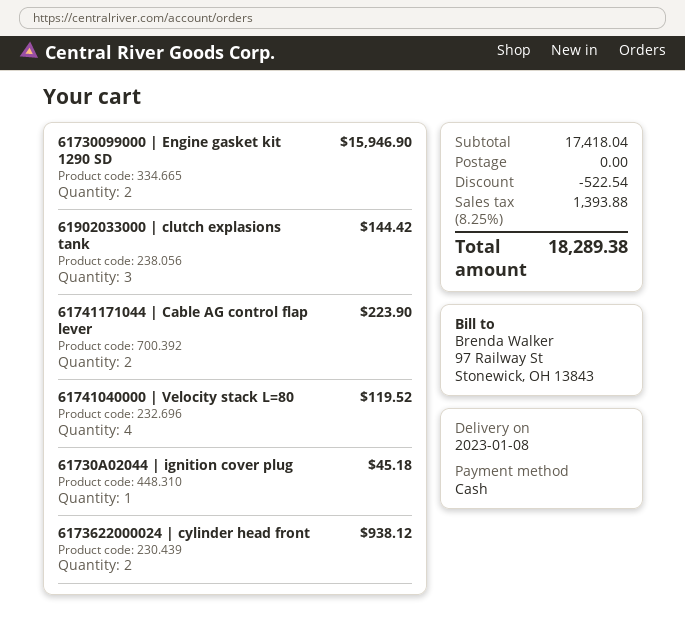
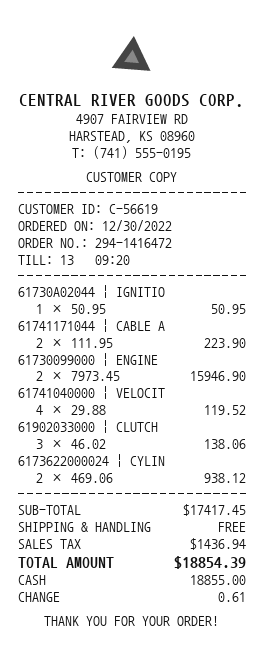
61902033000 | clutch explasions tank: 3 for 144.42 -> 3 for 138.06
61730A02044 | ignition cover plug: 1 for 45.18 -> 1 for 50.95
subtotal: 17418.04 -> 17417.45
discount: 522.54 -> none
tax: 1393.88 -> 1436.94
total: 18289.38 -> 18854.39

